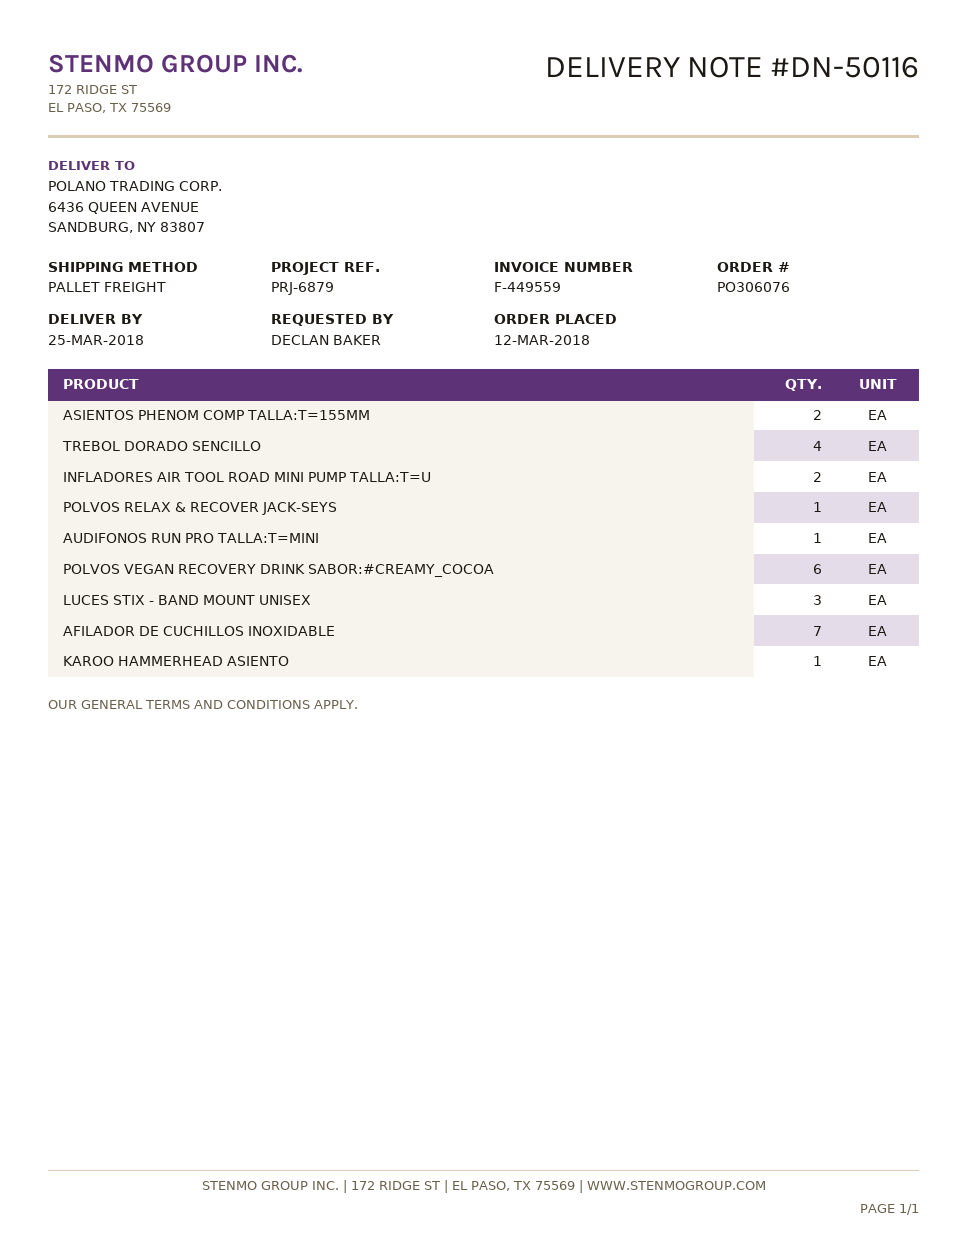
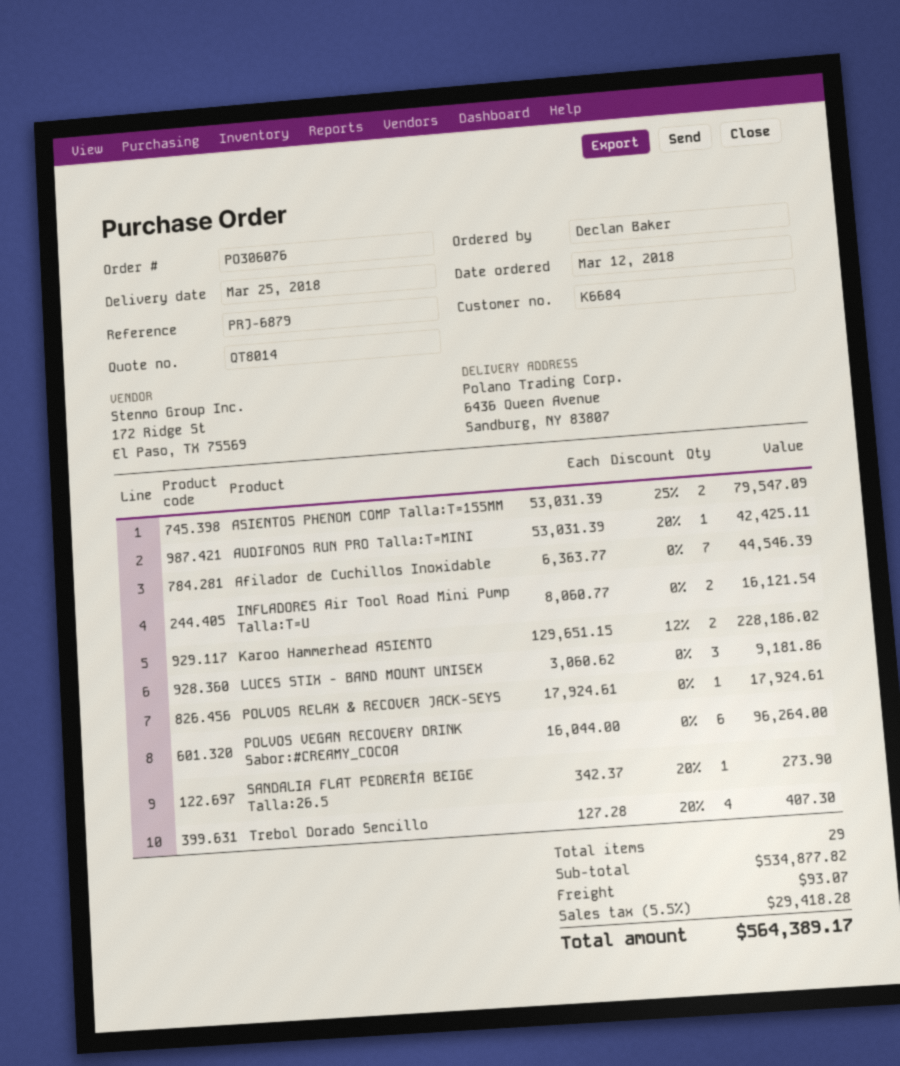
KAROO HAMMERHEAD ASIENTO: 1 -> 2
SANDALIA FLAT PEDRERÍA BEIGE Talla:26.5: none -> 1

